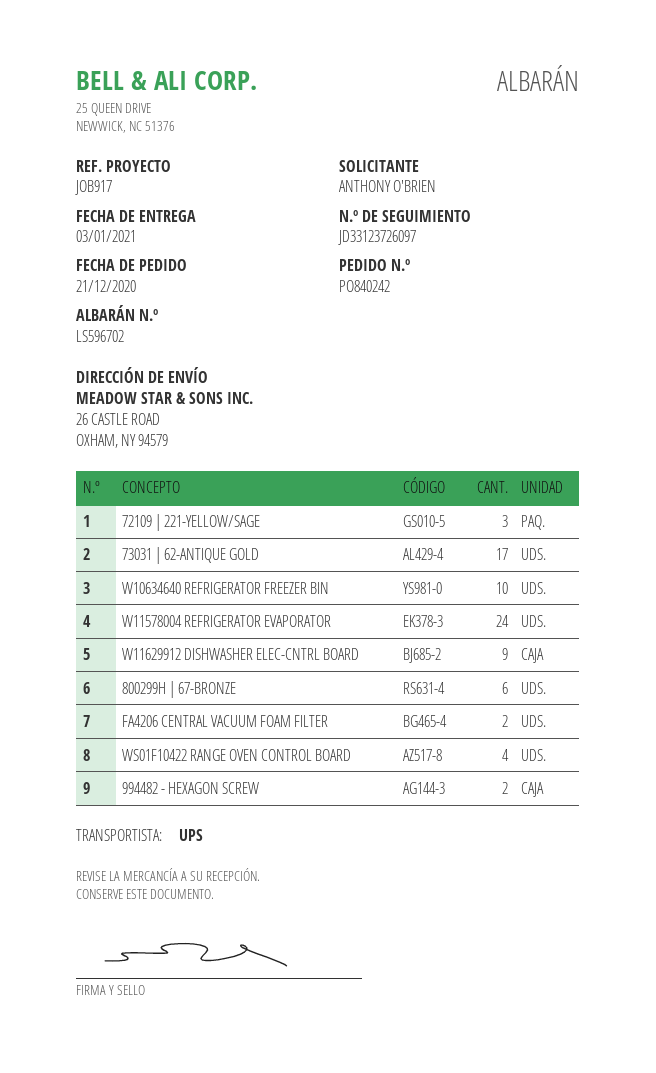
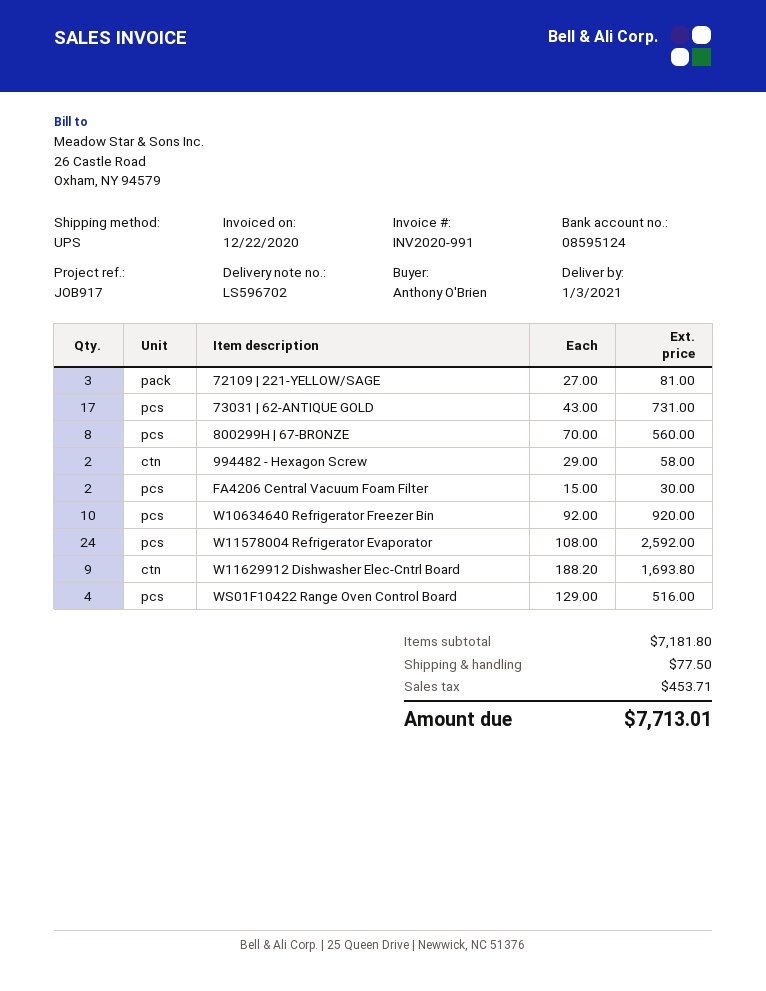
800299H | 67-BRONZE: 6 -> 8

